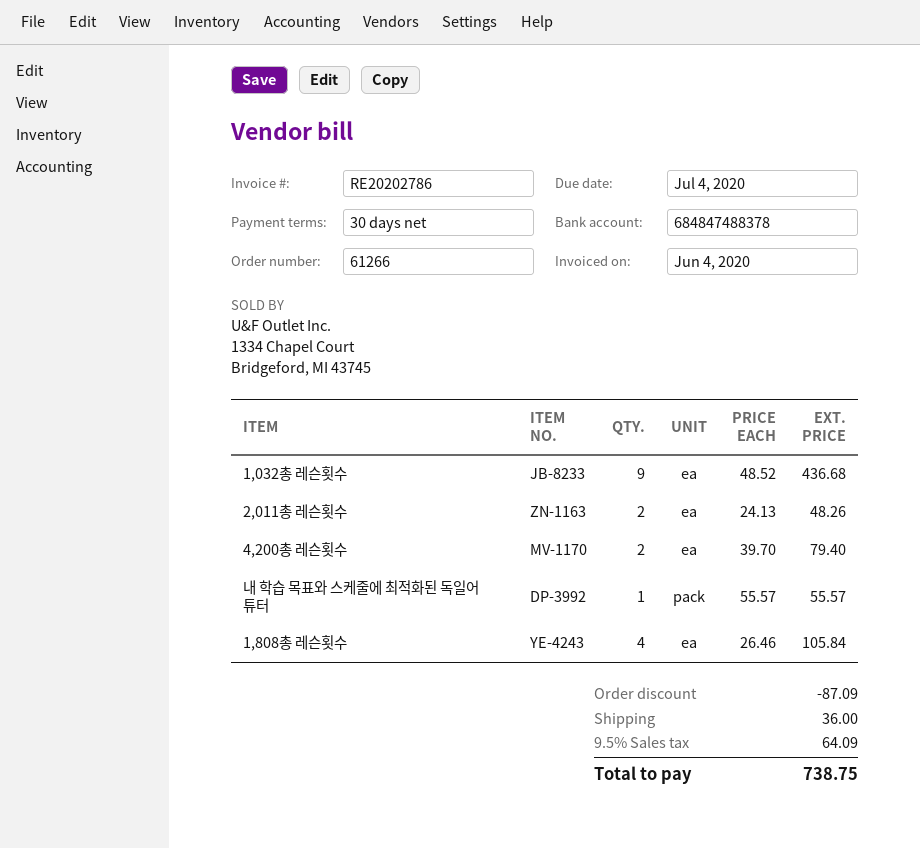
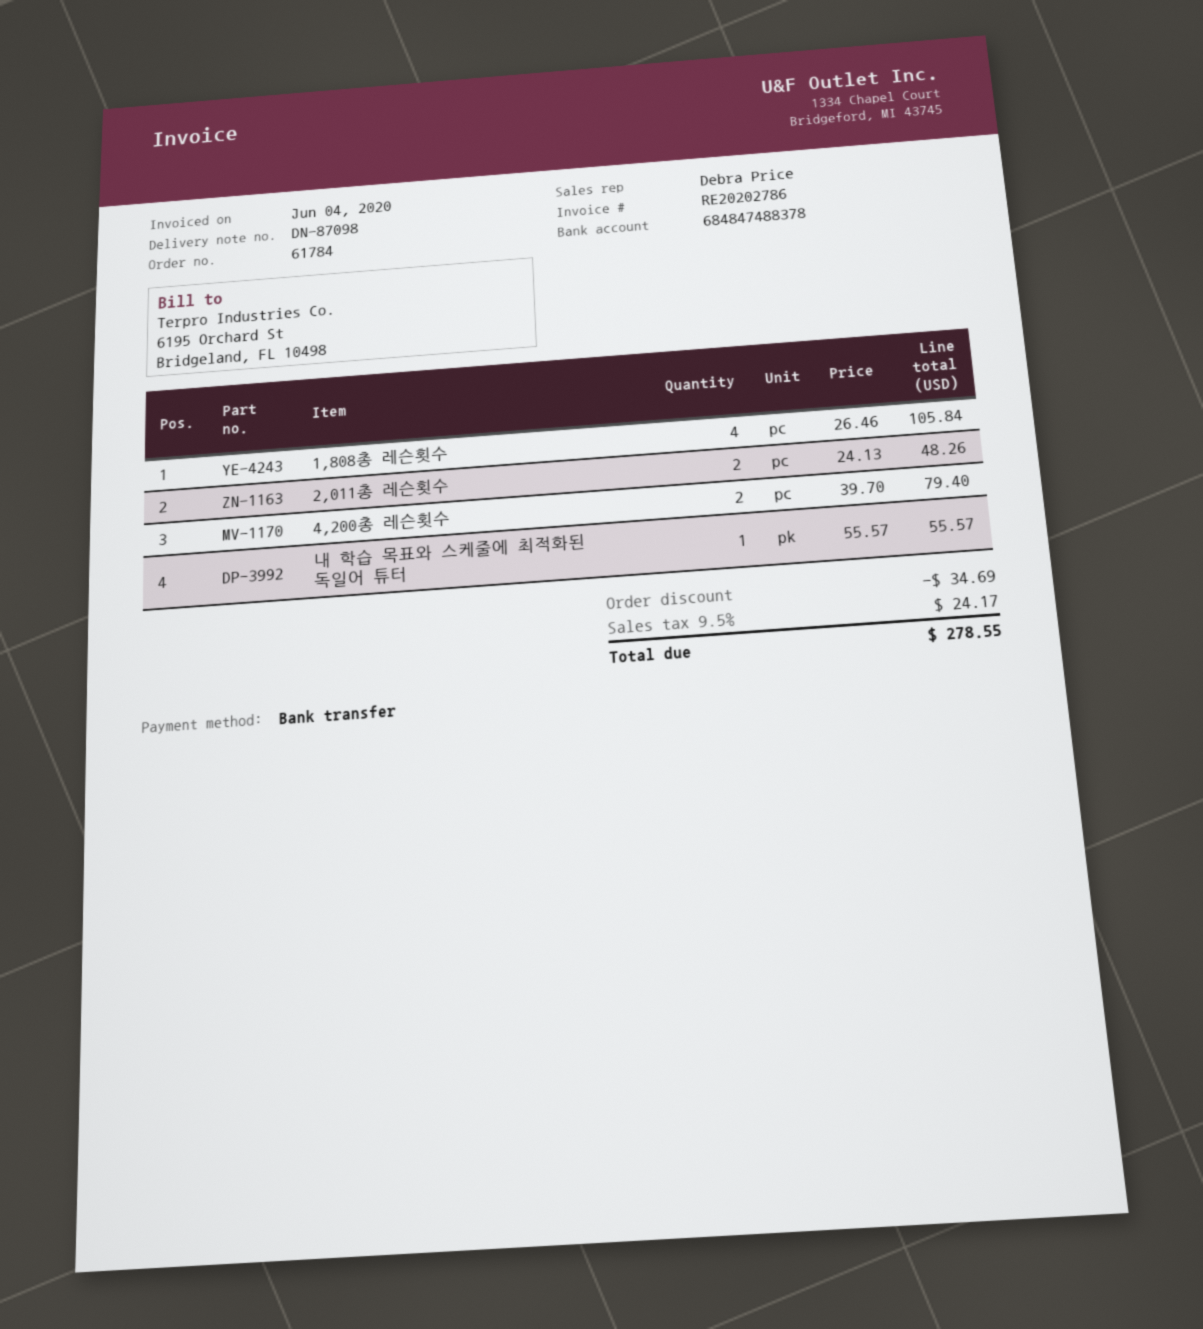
order number: 61266 -> 61784
1,032총 레슨횟수: 9 x 48.52 = 436.68 -> none
discount: 87.09 -> 34.69
shipping: 36.00 -> none
tax: 9.5% = 64.09 -> 9.5% = 24.17
total: 738.75 -> 278.55

